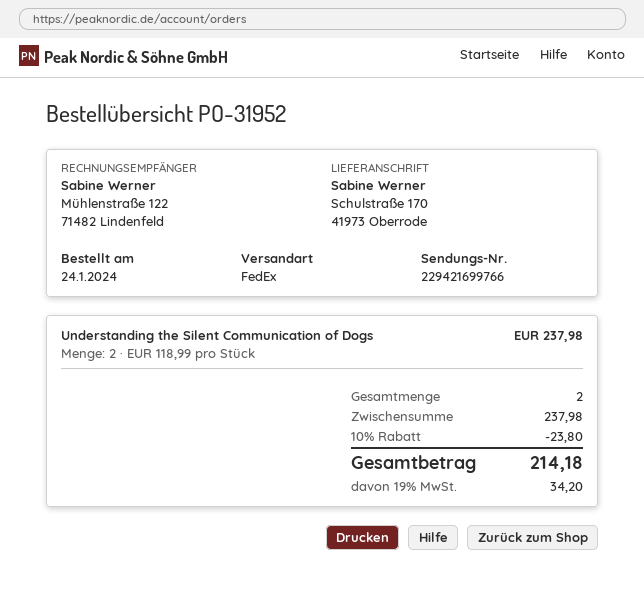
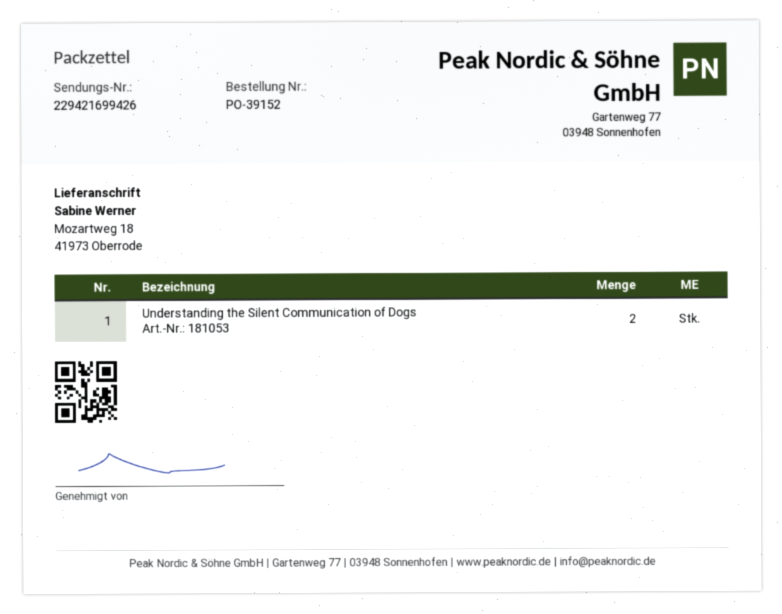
order number: PO-31952 -> PO-39152
tracking number: 229421699766 -> 229421699426
ship to: Schulstraße 170, 41973 Oberrode -> Mozartweg 18, 41973 Oberrode

